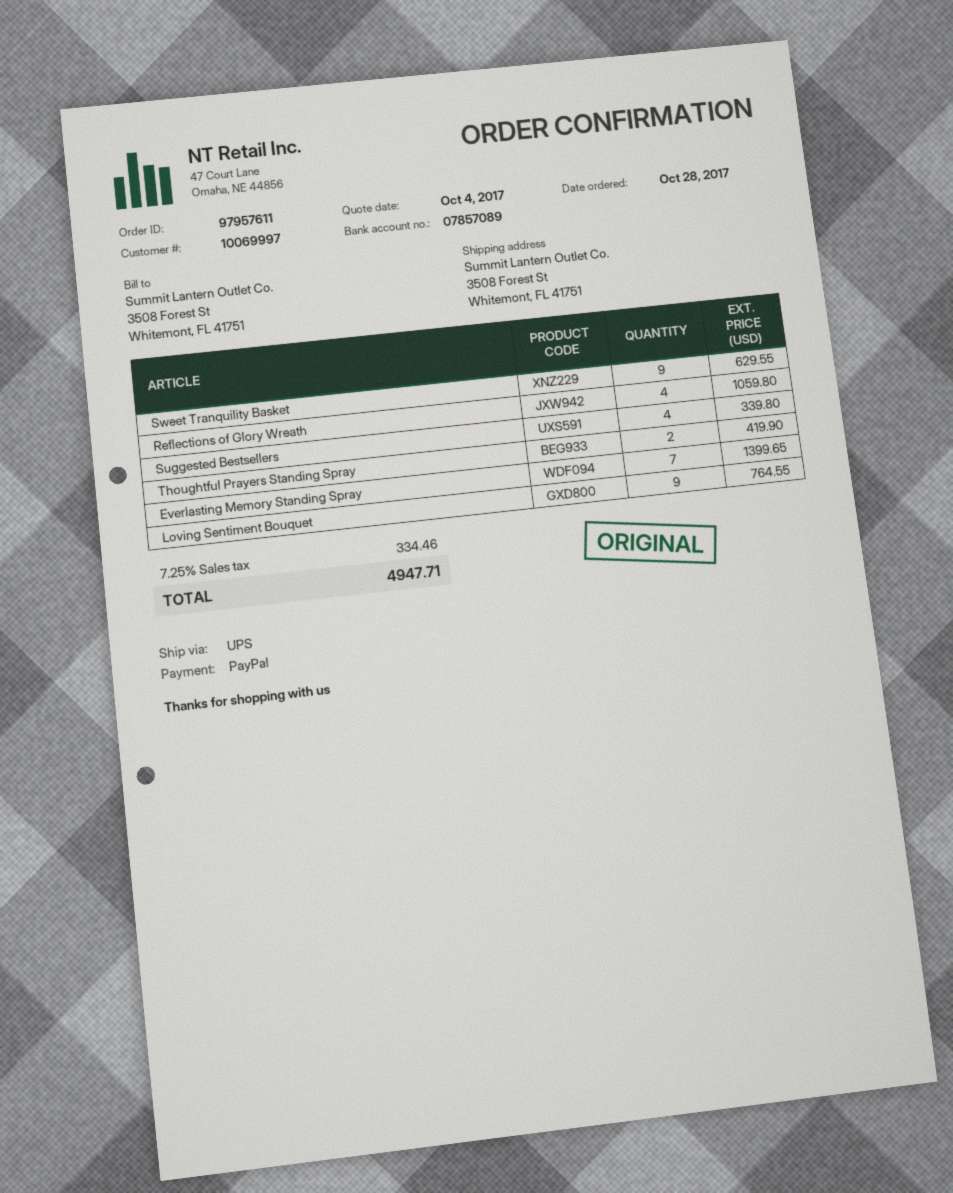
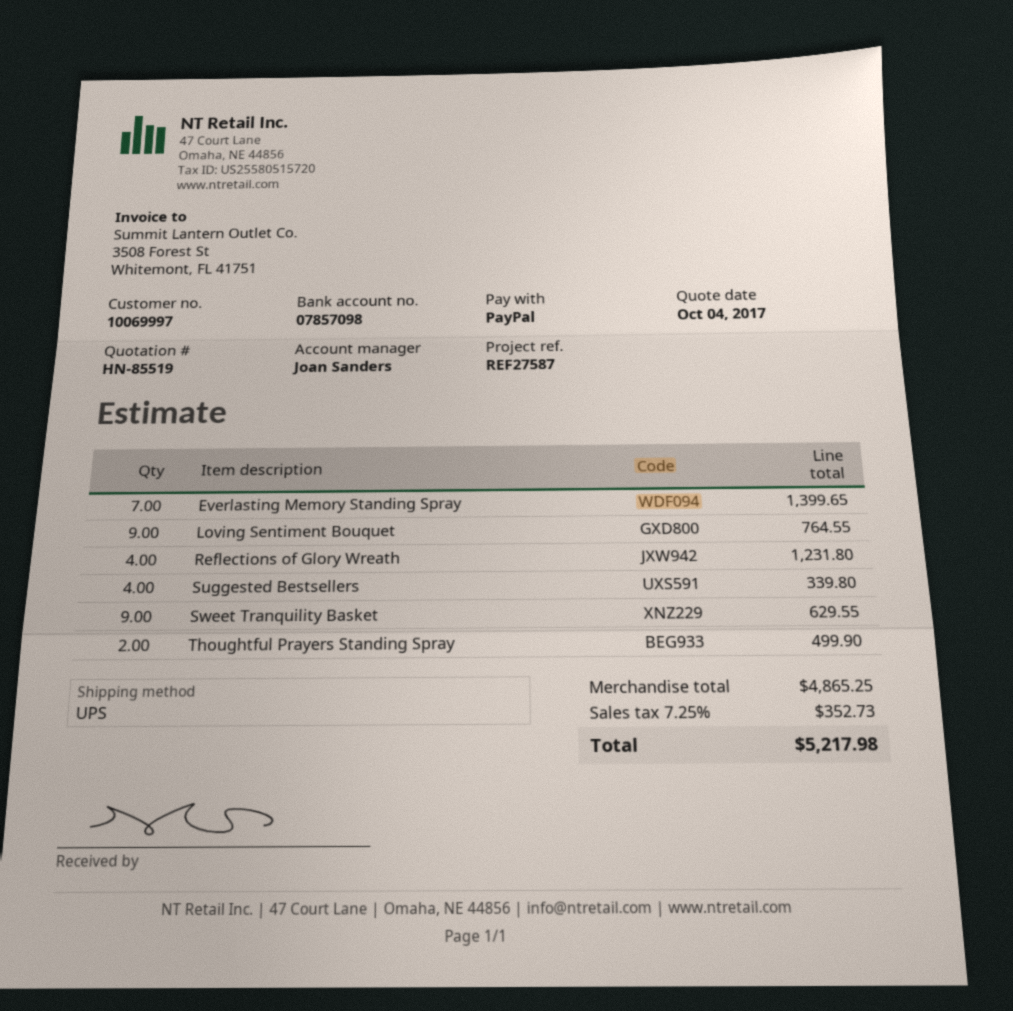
bank account: 07857089 -> 07857098
Reflections of Glory Wreath: 4 for 1059.80 -> 4 for 1231.80
Thoughtful Prayers Standing Spray: 2 for 419.90 -> 2 for 499.90
tax: 7.25% = 334.46 -> 7.25% = 352.73
total: 4947.71 -> 5217.98

